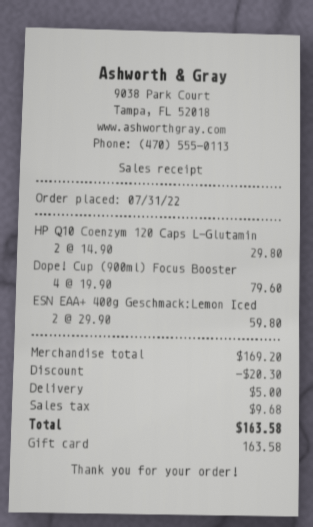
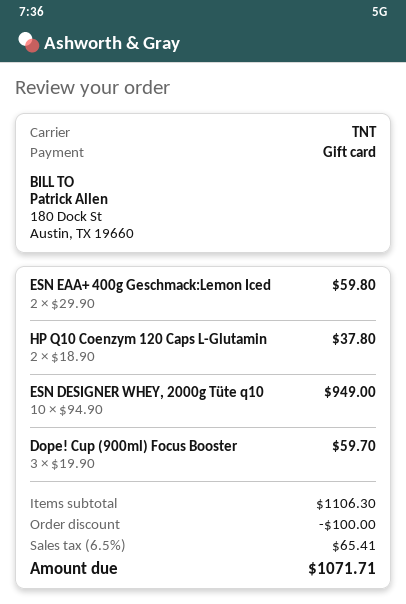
HP Q10 Coenzym 120 Caps L-Glutamin: 2 x 14.90 = 29.80 -> 2 x 18.90 = 37.80
Dope! Cup (900ml) Focus Booster: 4 x 19.90 = 79.60 -> 3 x 19.90 = 59.70
ESN DESIGNER WHEY, 2000g Tüte q10: none -> 10 x 94.90 = 949.00
subtotal: 169.20 -> 1106.30
discount: 20.30 -> 100.00
shipping: 5.00 -> none
tax: 9.68 -> 65.41
total: 163.58 -> 1071.71

